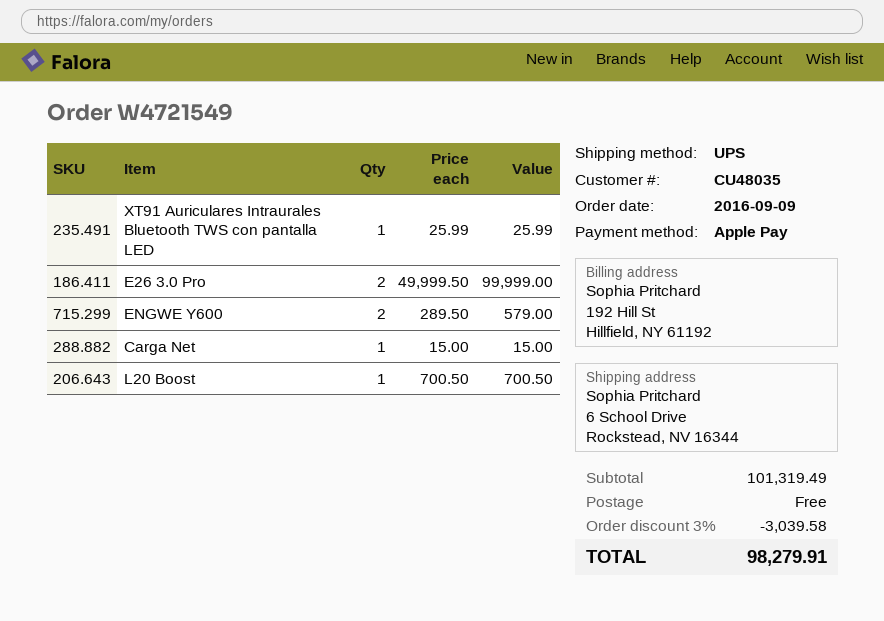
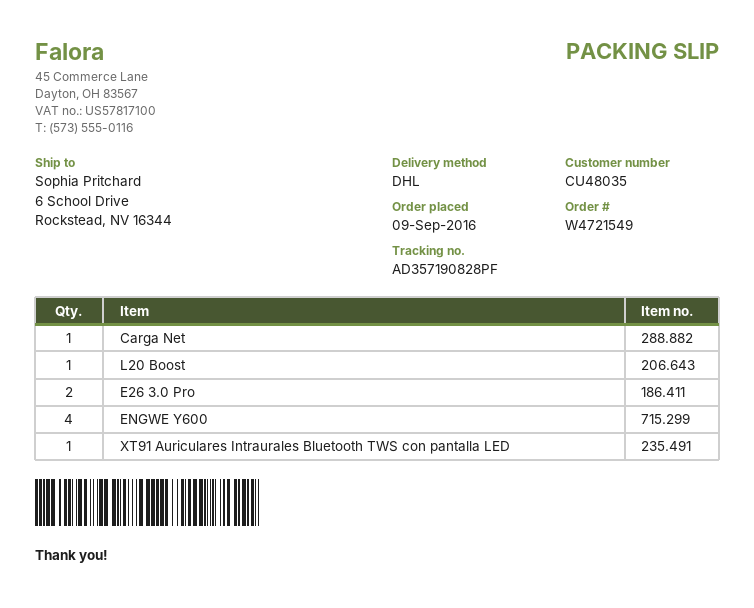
shipping method: UPS -> DHL
ENGWE Y600: 2 -> 4

